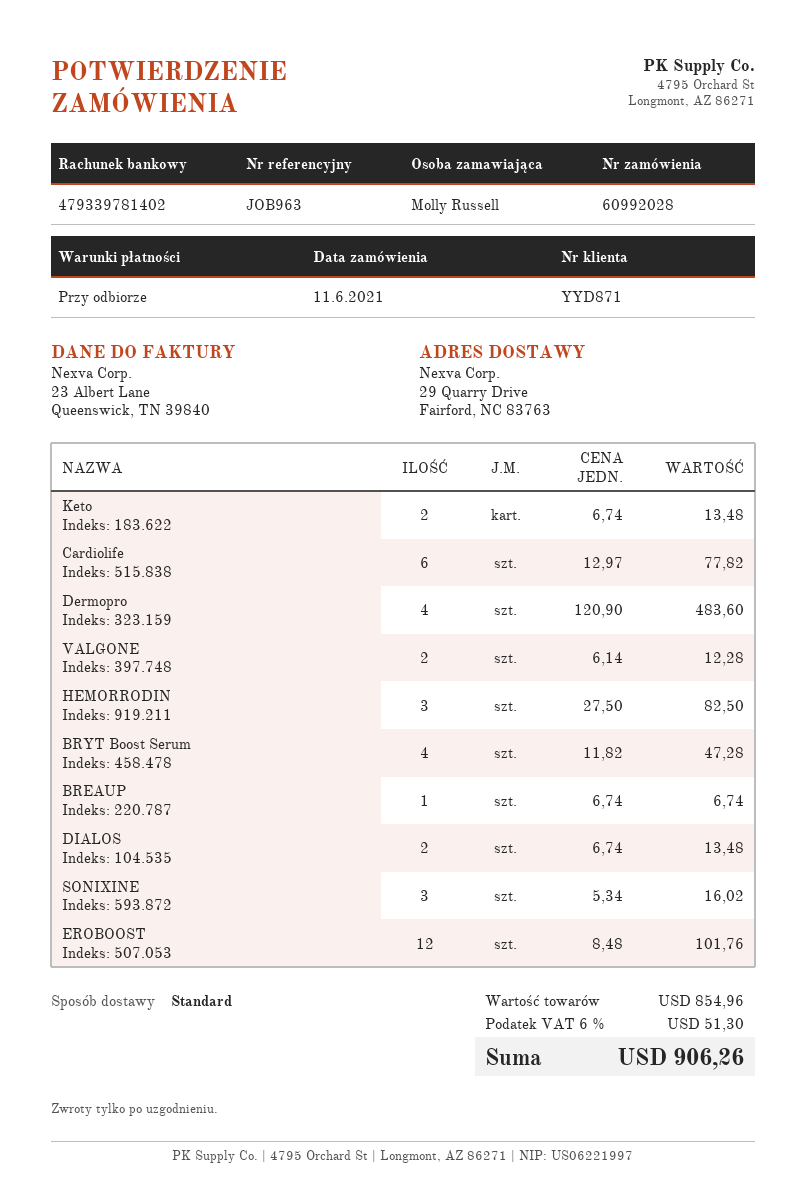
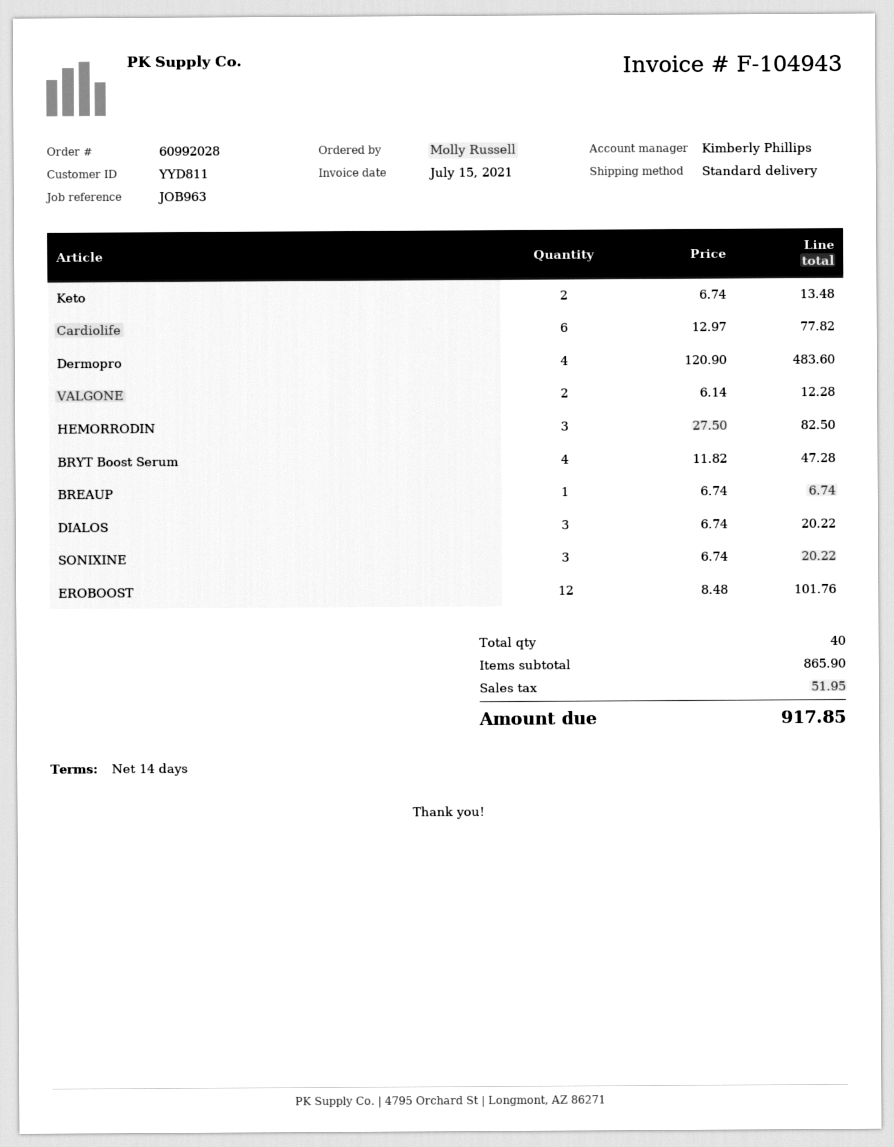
payment terms: on receipt -> 14 days
customer number: YYD871 -> YYD811
DIALOS: 2 x 6.74 = 13.48 -> 3 x 6.74 = 20.22
SONIXINE: 3 x 5.34 = 16.02 -> 3 x 6.74 = 20.22
subtotal: 854.96 -> 865.90
tax: 51.30 -> 51.95
total: 906.26 -> 917.85

